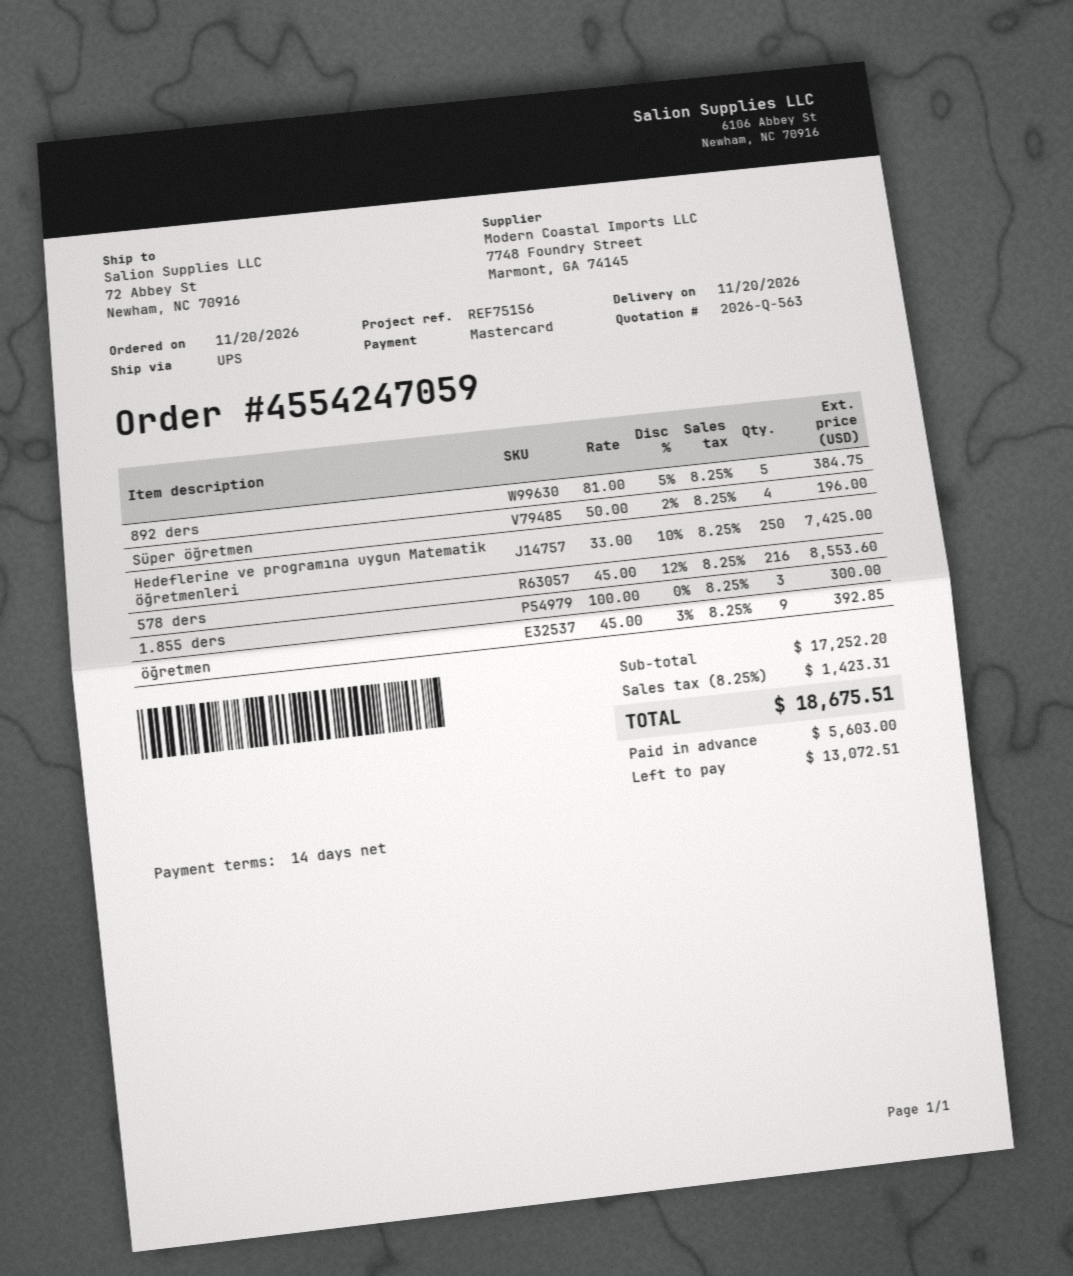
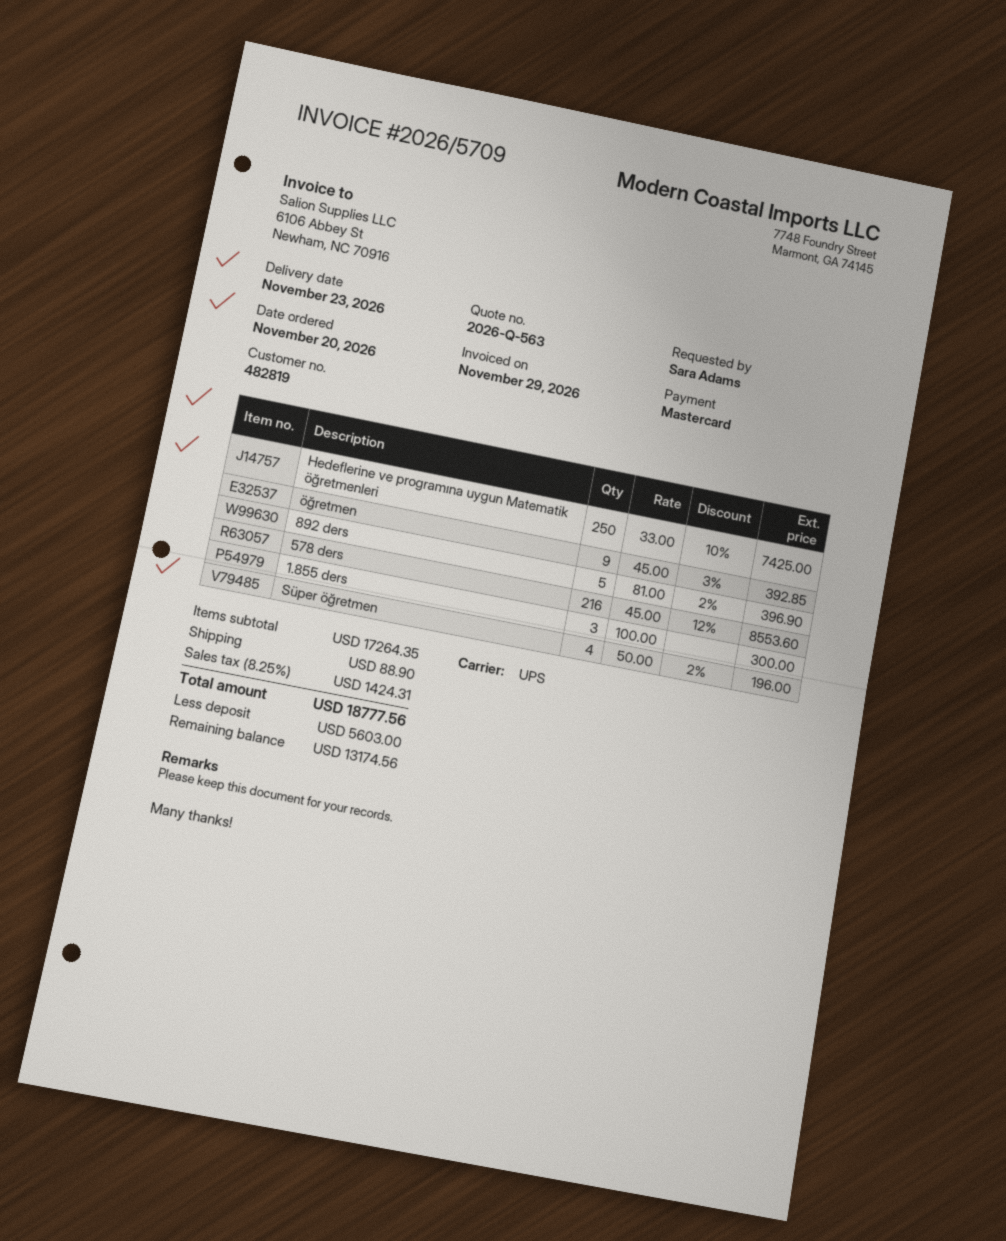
delivery date: 2026-11-20 -> 2026-11-23
892 ders: 5 x 81.00 - 5% = 384.75 -> 5 x 81.00 - 2% = 396.90
subtotal: 17252.20 -> 17264.35
shipping: none -> 88.90
tax: 8.25% = 1423.31 -> 8.25% = 1424.31
total: 18675.51 -> 18777.56
balance: 13072.51 -> 13174.56

